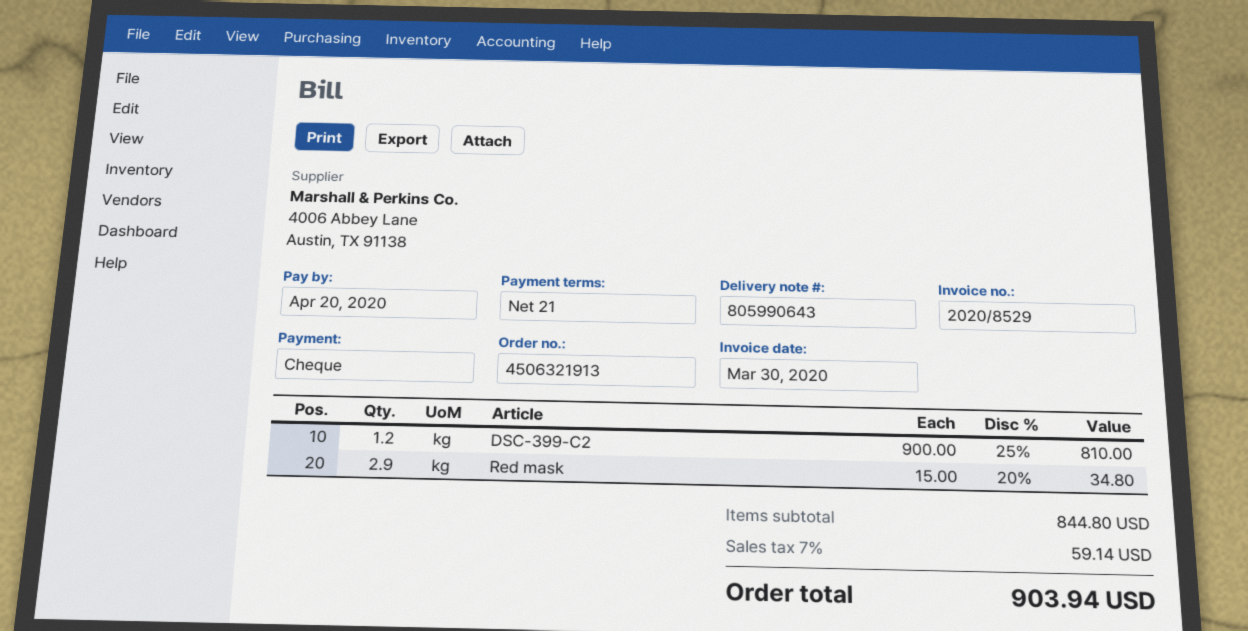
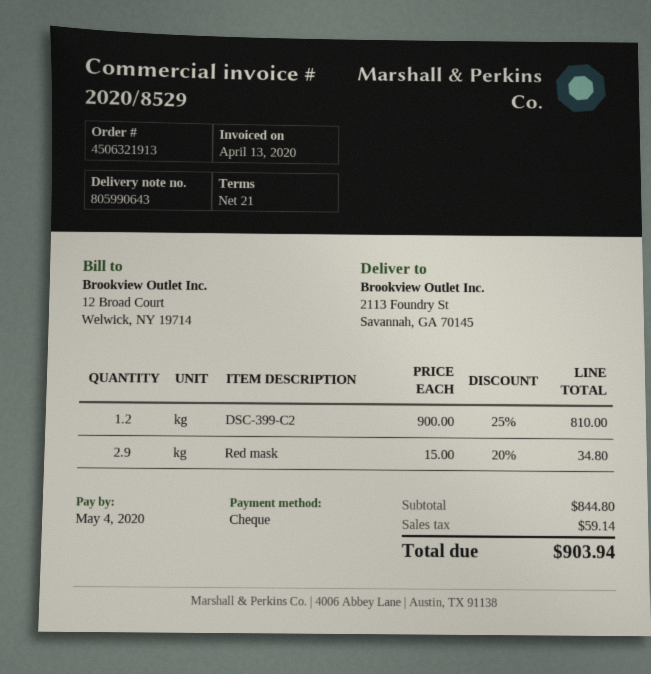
invoice date: 2020-03-30 -> 2020-04-13
due date: 2020-04-20 -> 2020-05-04

